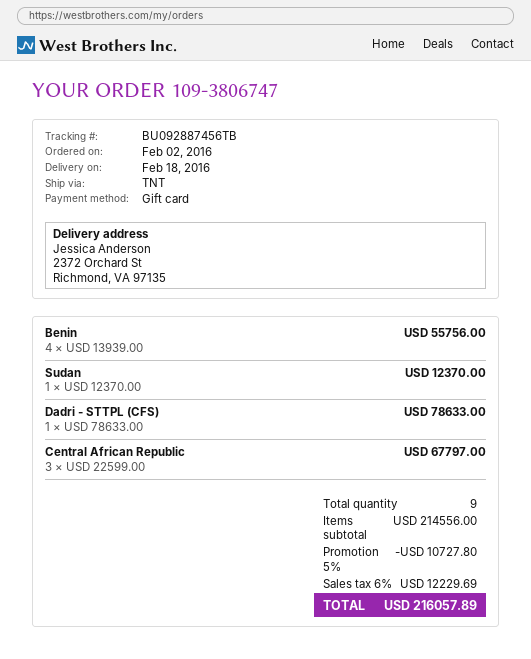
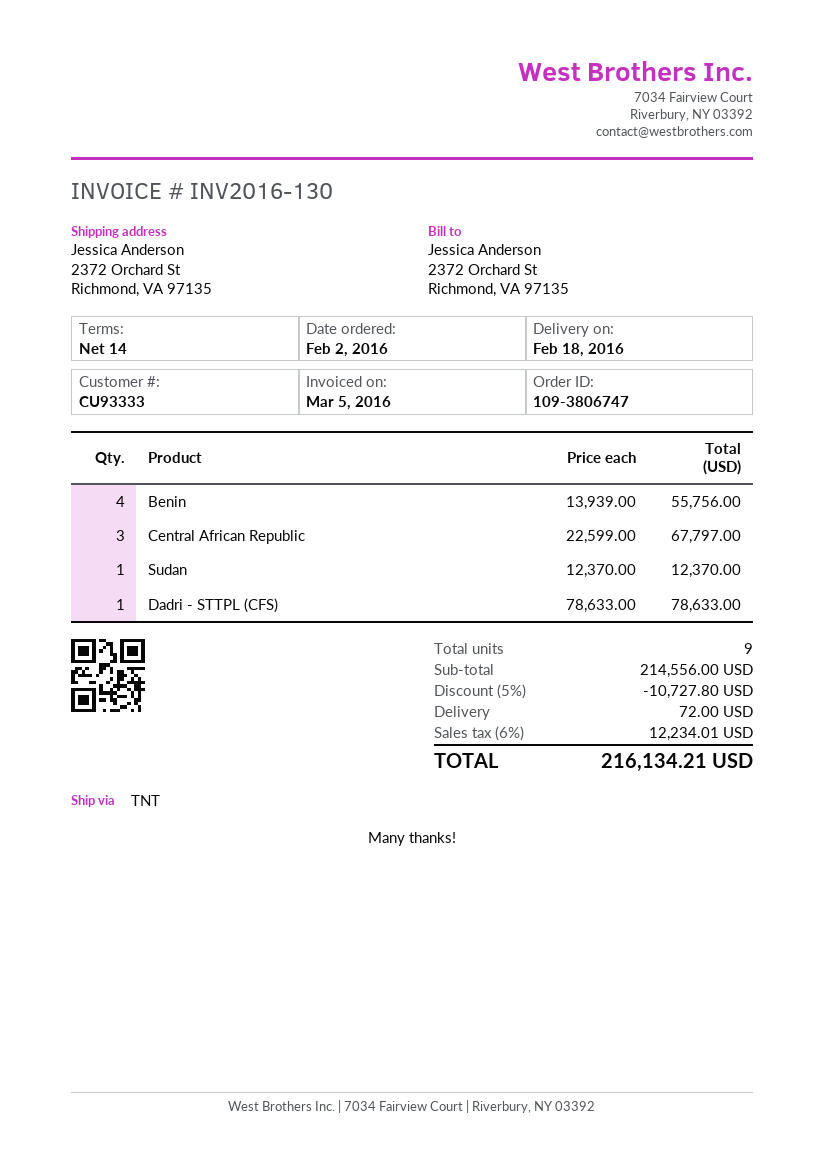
shipping: none -> 72.00
tax: 6% = 12229.69 -> 6% = 12234.01
total: 216057.89 -> 216134.21

